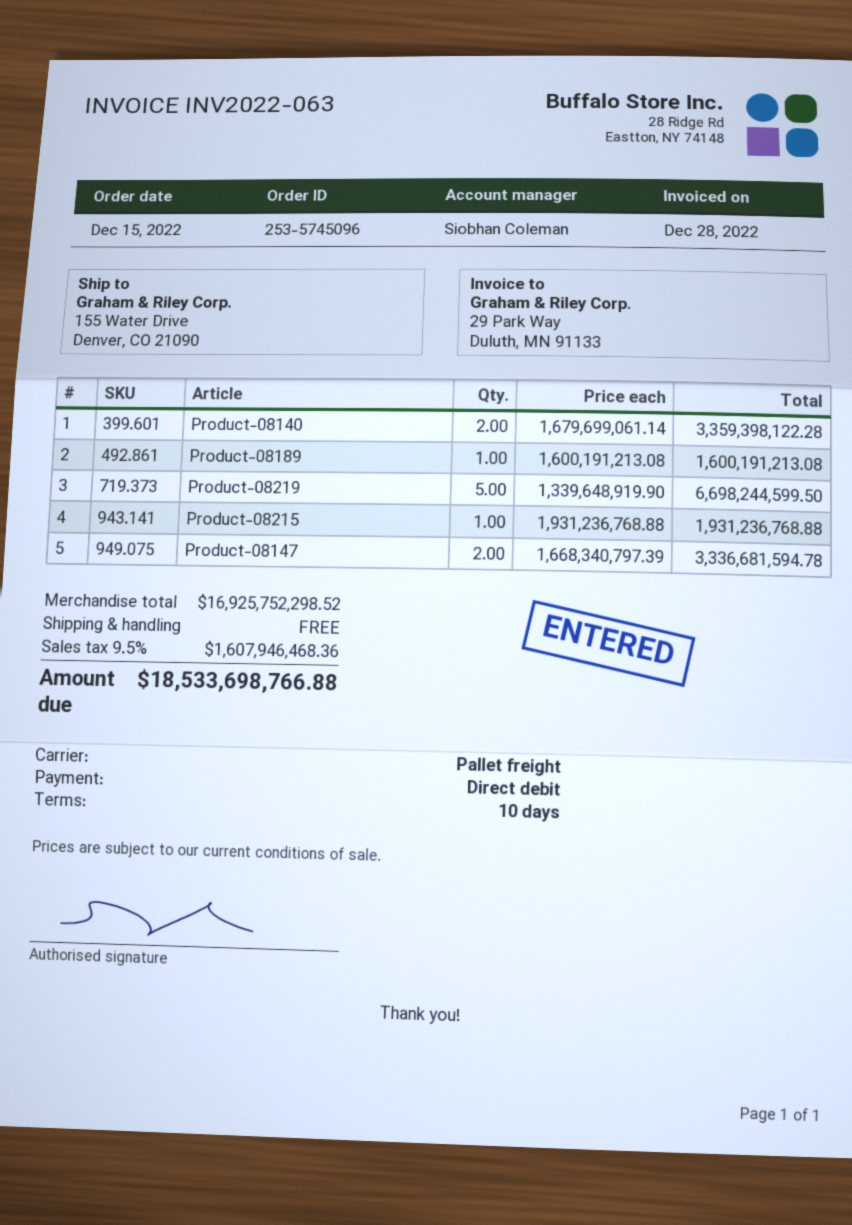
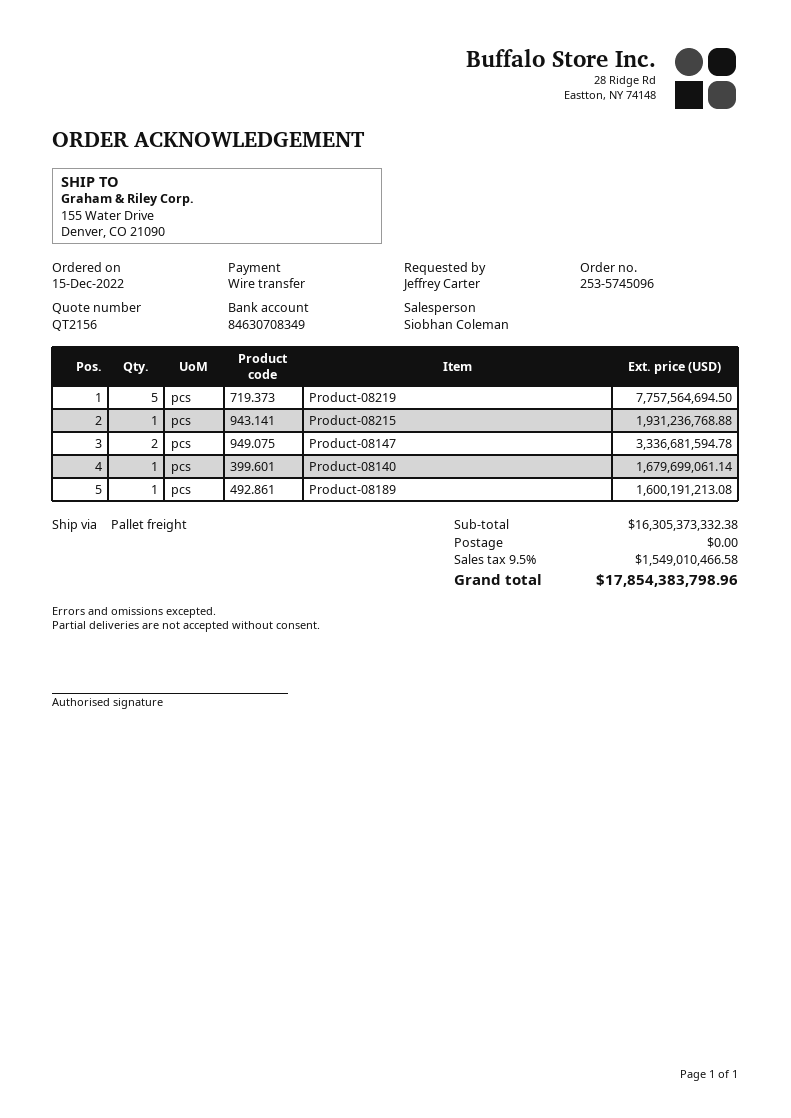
payment method: direct debit -> bank transfer
Product-08140: 2 for 3359398122.28 -> 1 for 1679699061.14
Product-08219: 5 for 6698244599.50 -> 5 for 7757564694.50
subtotal: 16925752298.52 -> 16305373332.38
tax: 9.5% = 1607946468.36 -> 9.5% = 1549010466.58
total: 18533698766.88 -> 17854383798.96

